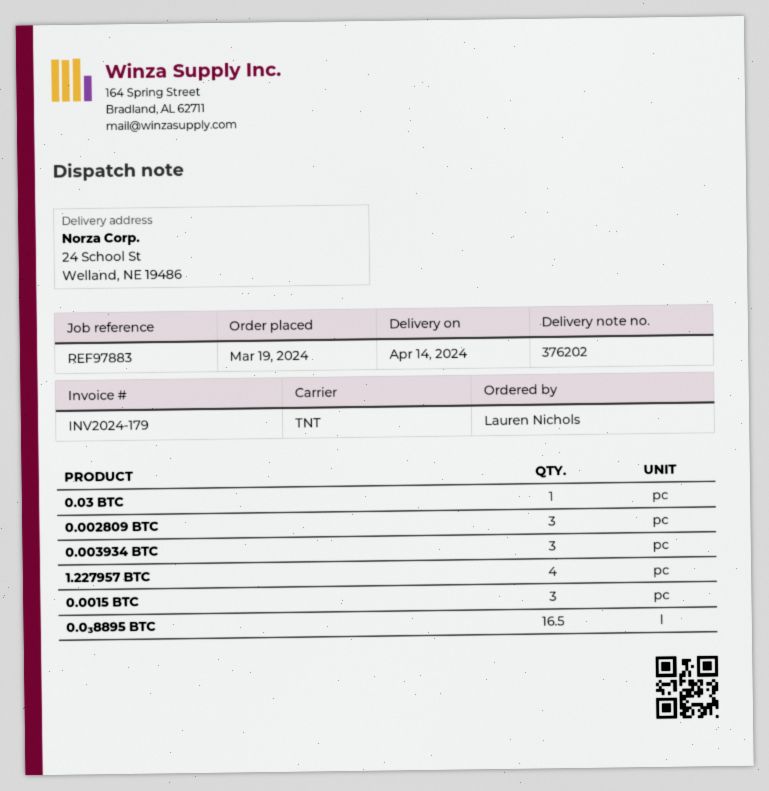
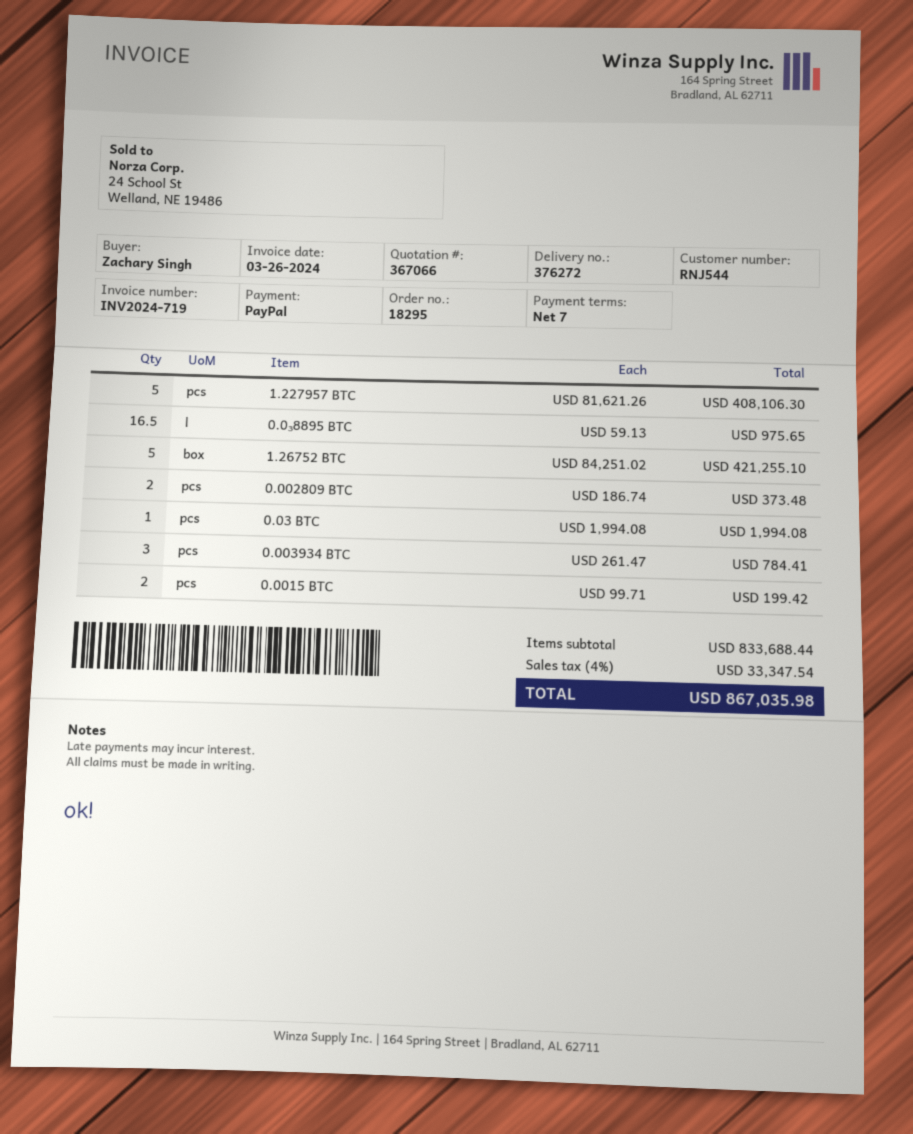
delivery note number: 376202 -> 376272
invoice number: INV2024-179 -> INV2024-719
ordered by: Lauren Nichols -> Zachary Singh
0.002809 BTC: 3 -> 2
1.227957 BTC: 4 -> 5
0.0015 BTC: 3 -> 2
1.26752 BTC: none -> 5

